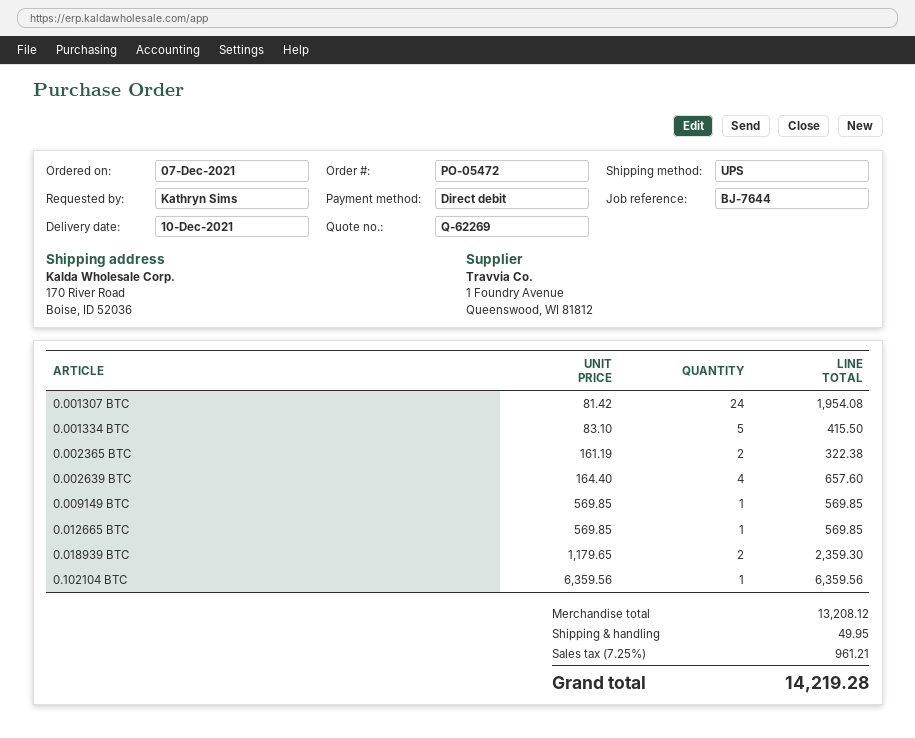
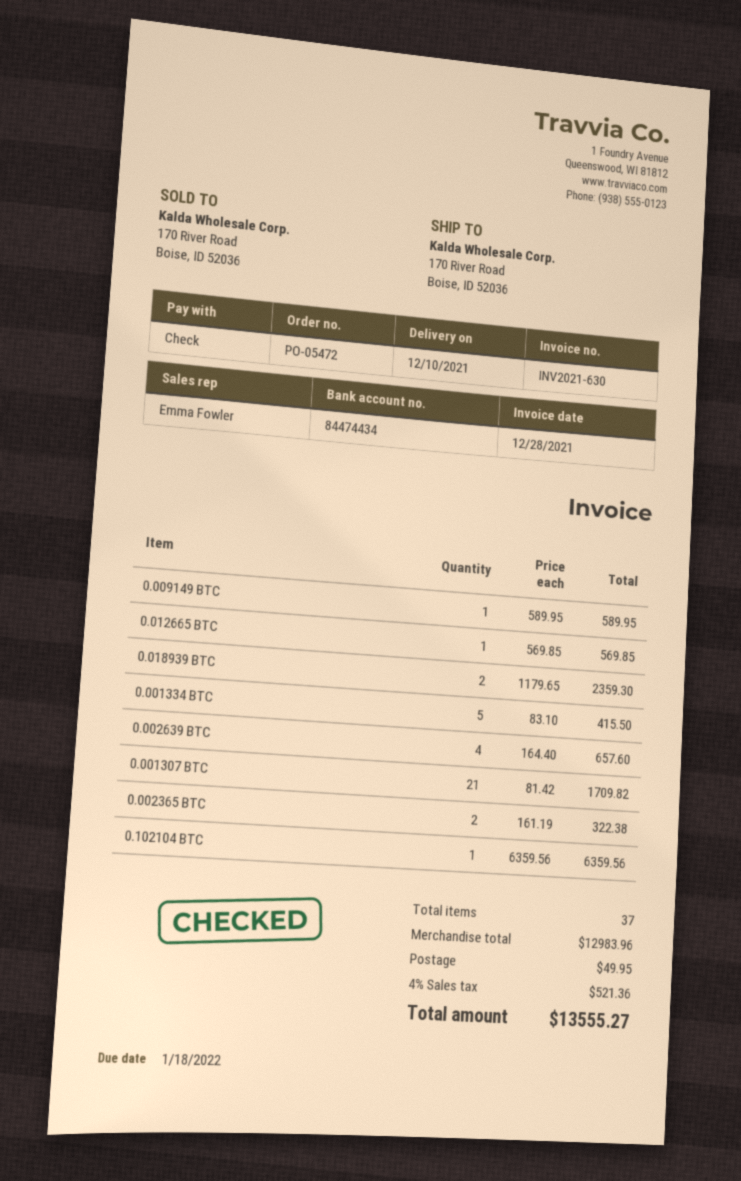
payment method: direct debit -> cheque
0.001307 BTC: 24 x 81.42 = 1954.08 -> 21 x 81.42 = 1709.82
0.009149 BTC: 1 x 569.85 = 569.85 -> 1 x 589.95 = 589.95
subtotal: 13208.12 -> 12983.96
tax: 7.25% = 961.21 -> 4% = 521.36
total: 14219.28 -> 13555.27

